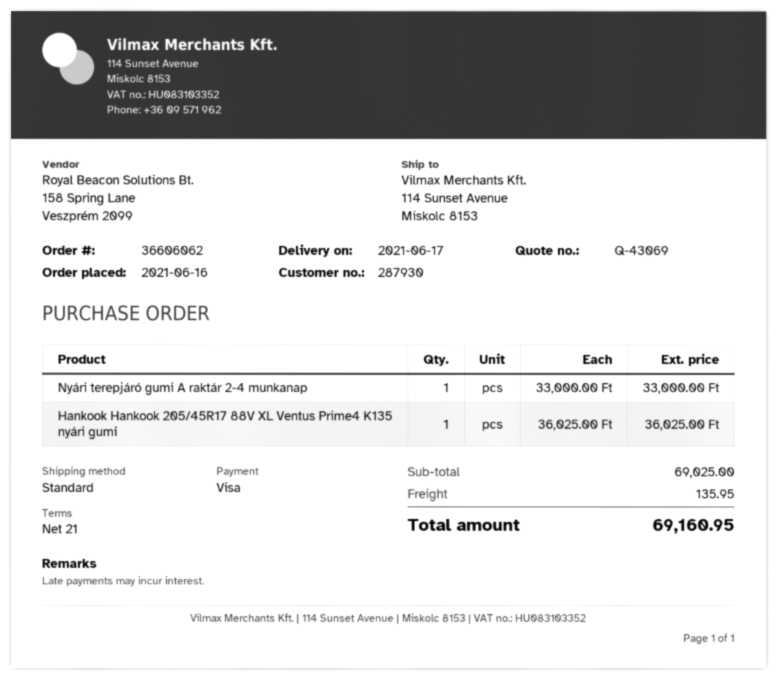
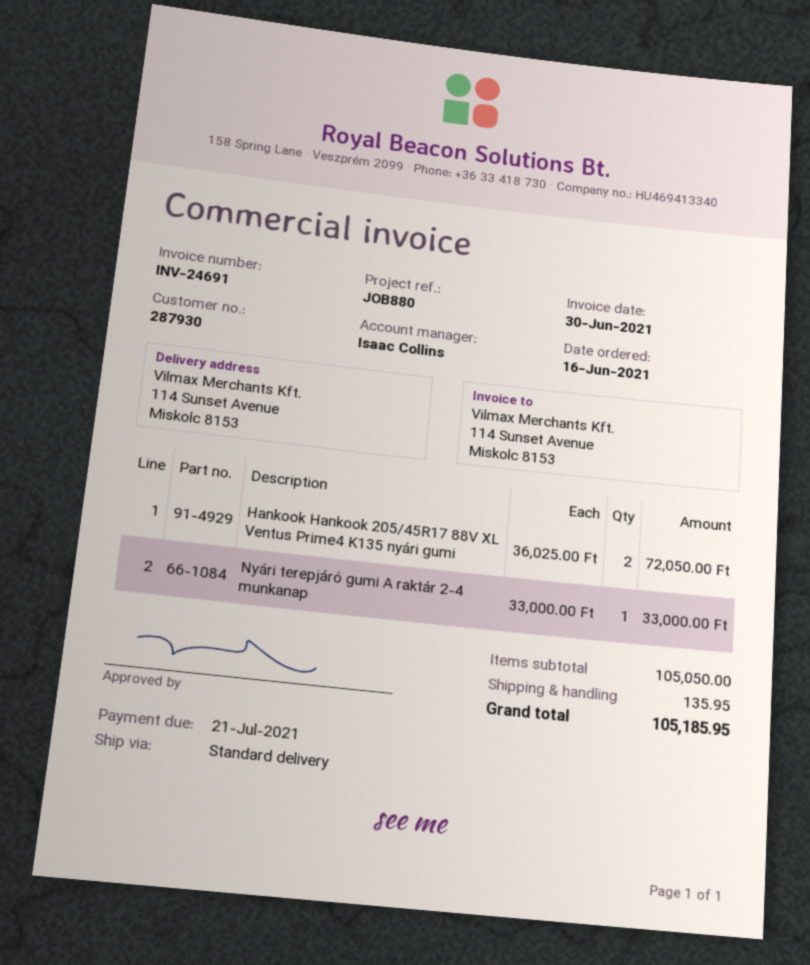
Hankook Hankook 205/45R17 88V XL Ventus Prime4 K135 nyári gumi: 1 x 36025.00 = 36025.00 -> 2 x 36025.00 = 72050.00
subtotal: 69025.00 -> 105050.00
total: 69160.95 -> 105185.95

